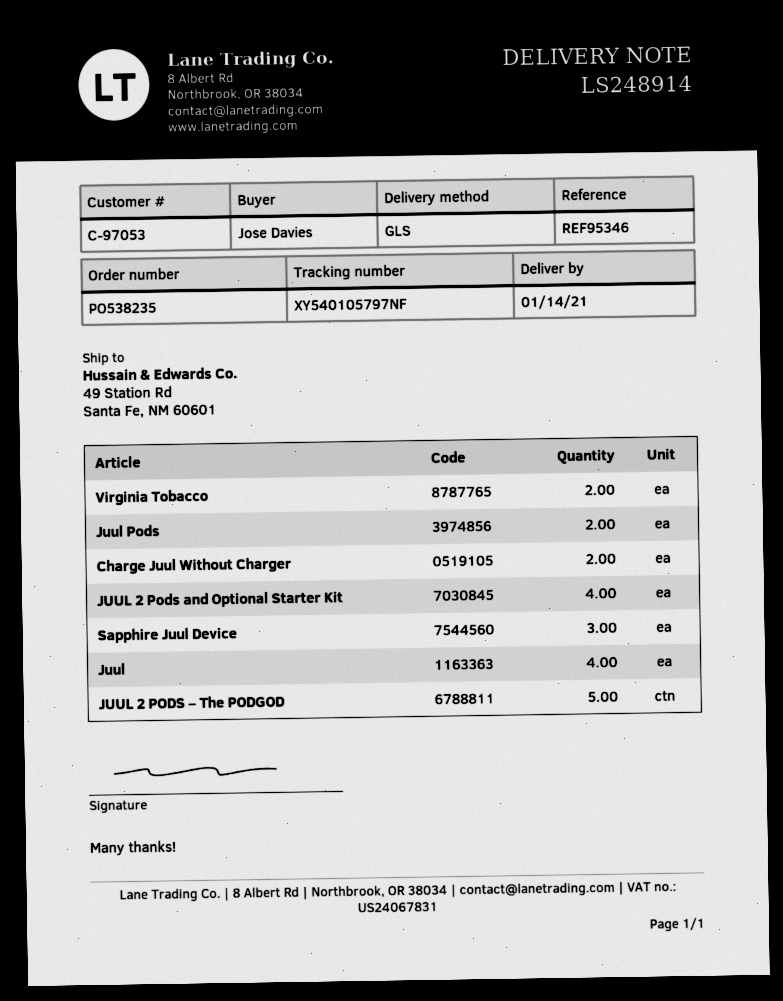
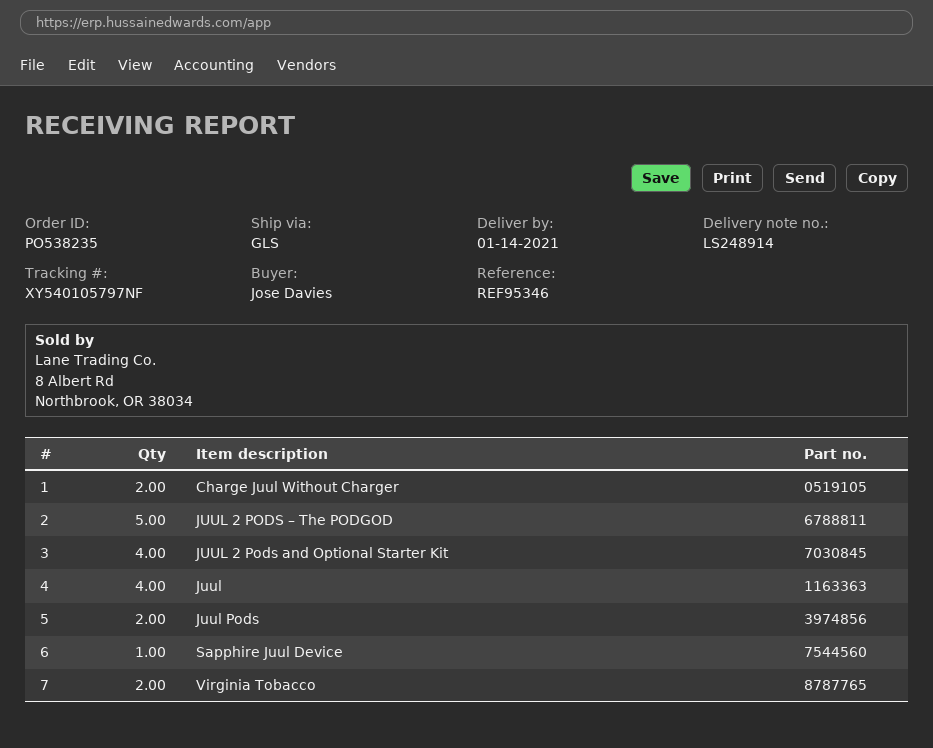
Sapphire Juul Device: 3 -> 1

